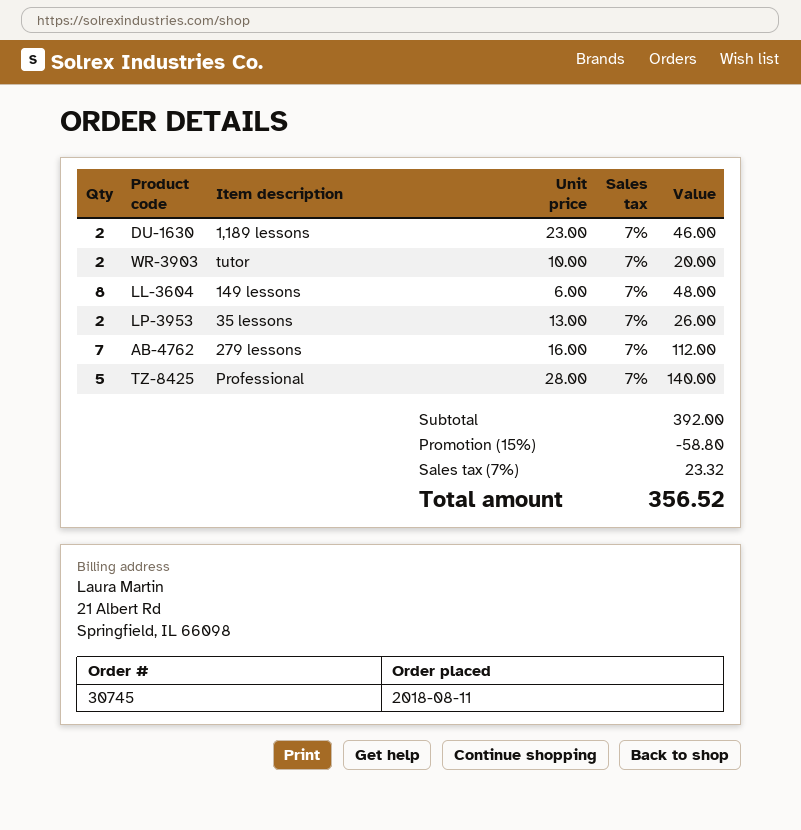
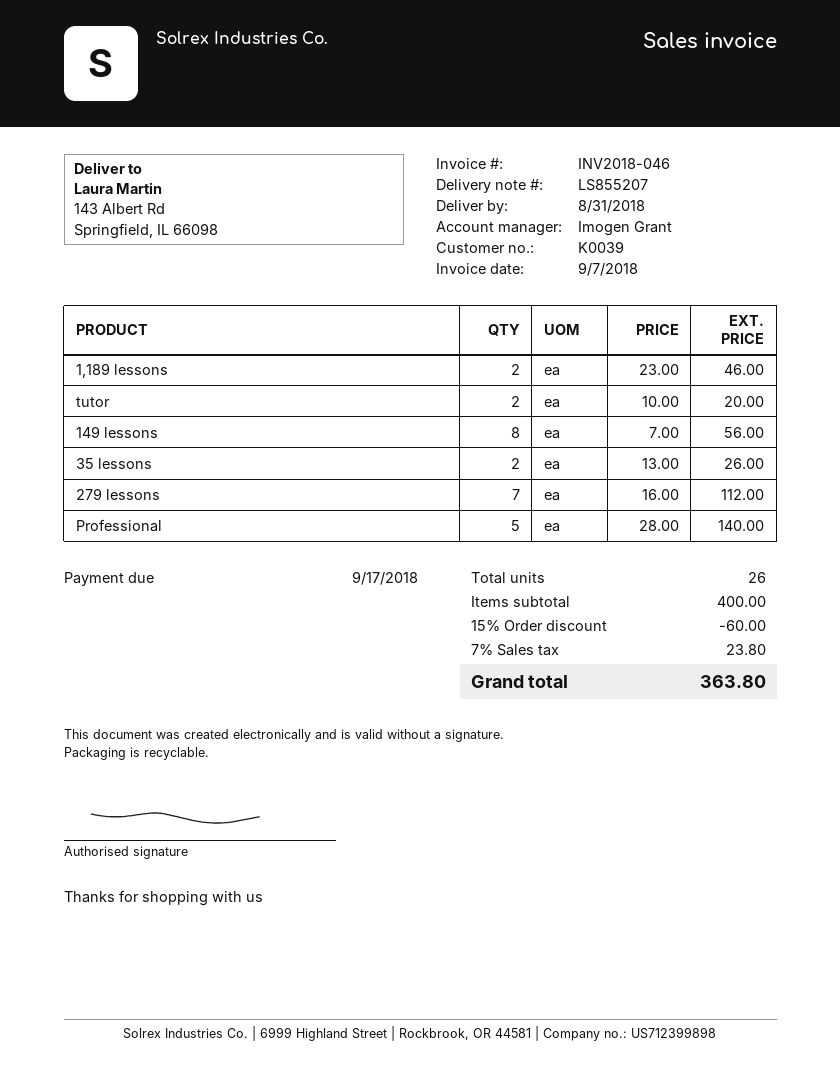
149 lessons: 8 x 6.00 = 48.00 -> 8 x 7.00 = 56.00
subtotal: 392.00 -> 400.00
discount: 15% = 58.80 -> 15% = 60.00
tax: 7% = 23.32 -> 7% = 23.80
total: 356.52 -> 363.80

